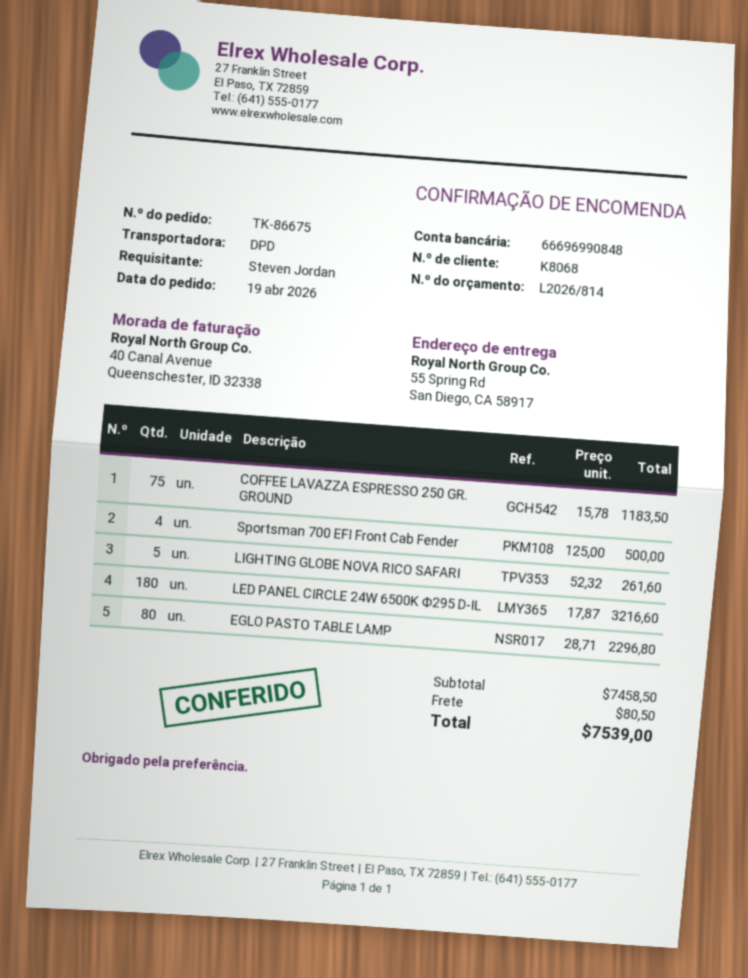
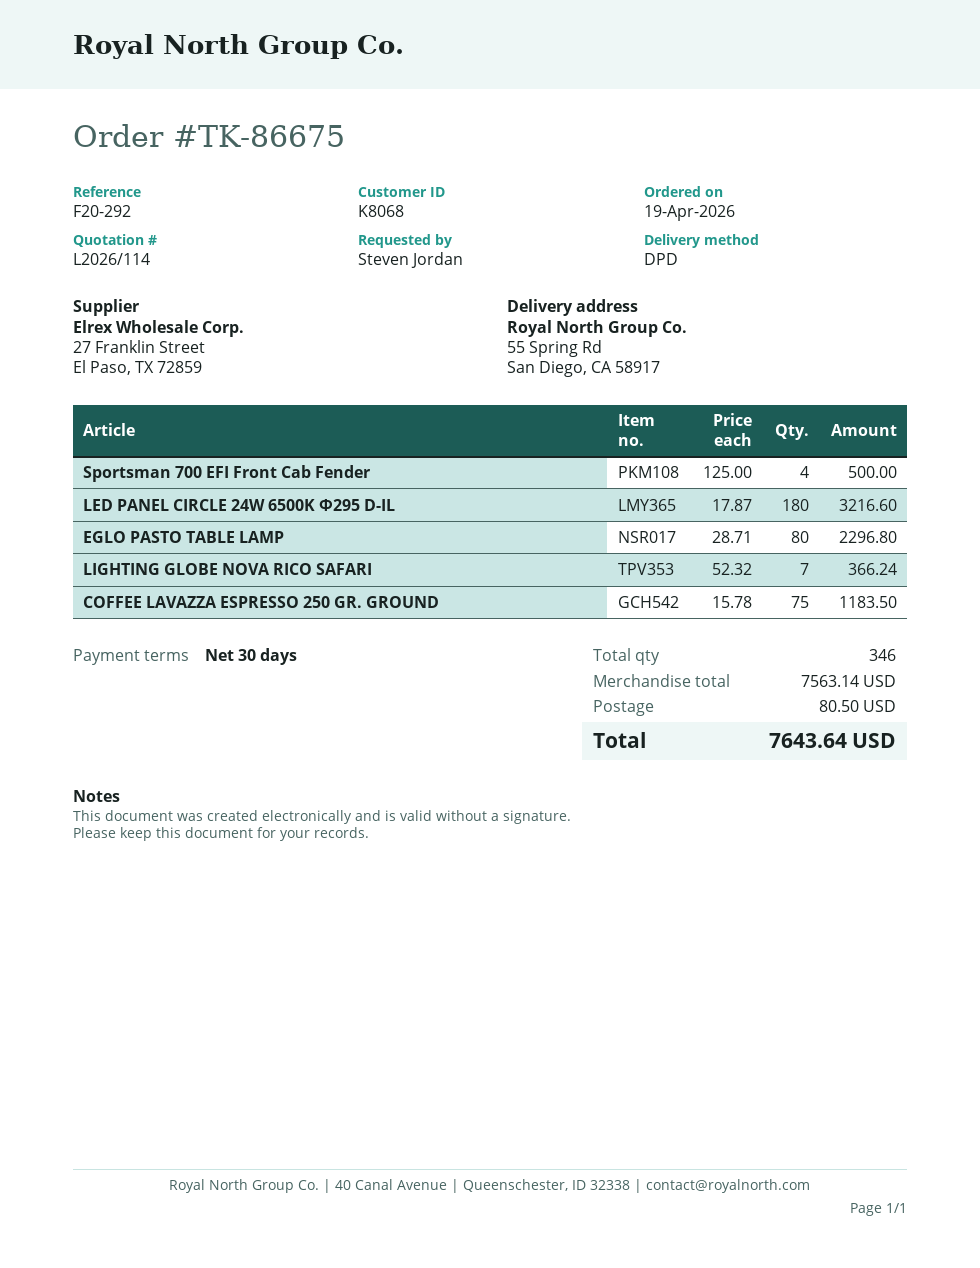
quote number: L2026/814 -> L2026/114
LIGHTING GLOBE NOVA RICO SAFARI: 5 x 52.32 = 261.60 -> 7 x 52.32 = 366.24
subtotal: 7458.50 -> 7563.14
total: 7539.00 -> 7643.64

